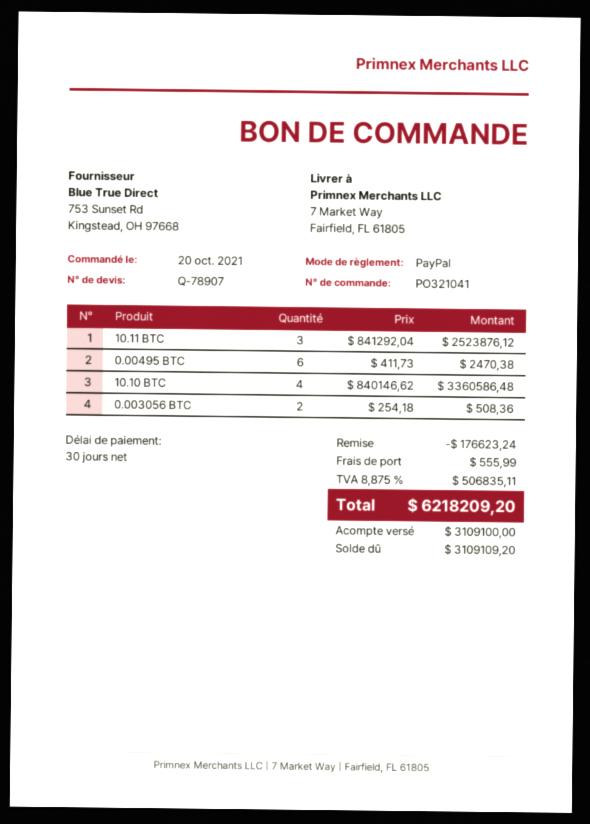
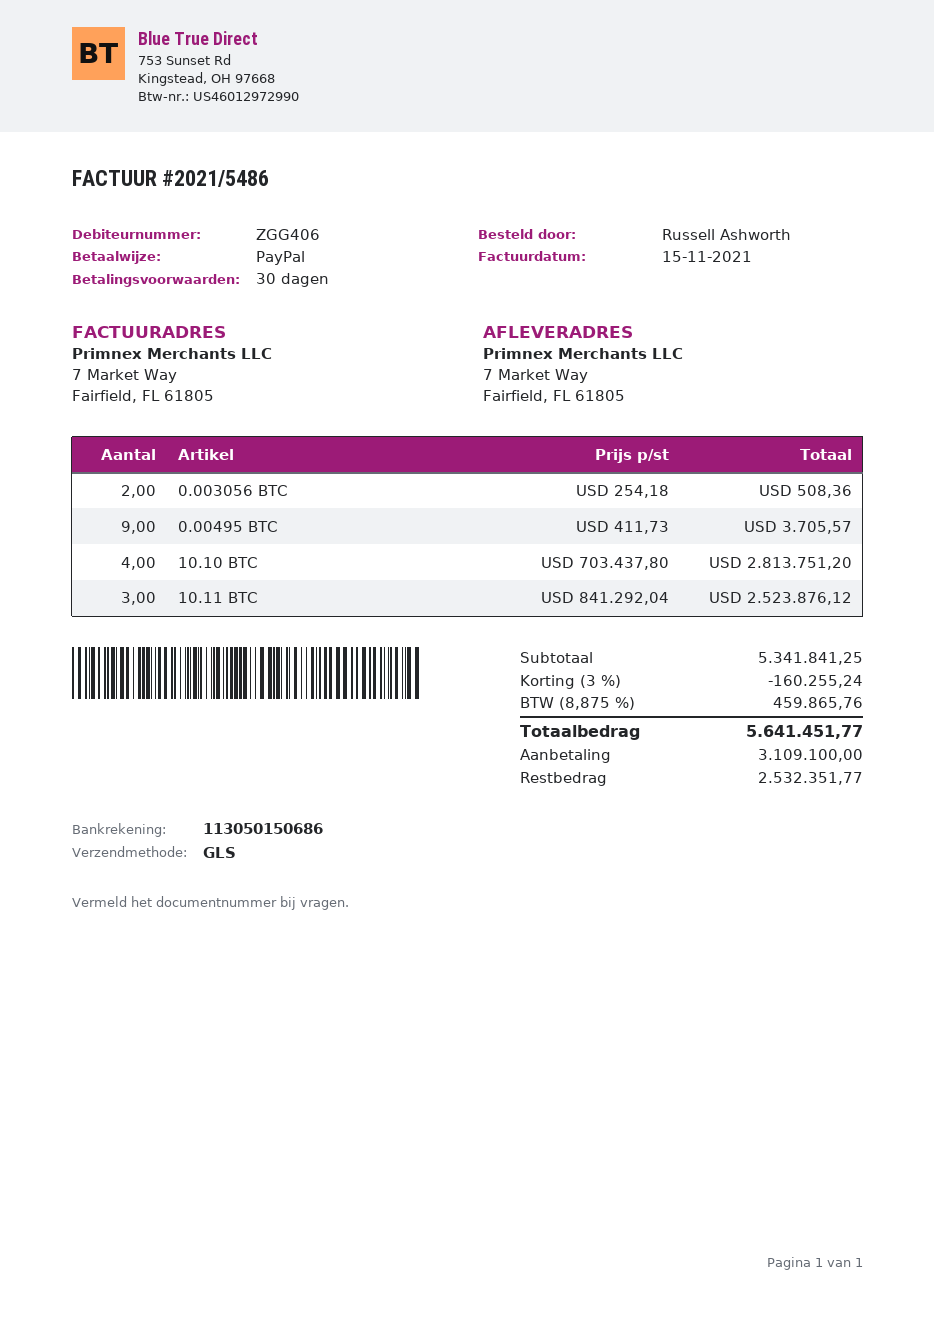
0.00495 BTC: 6 x 411.73 = 2470.38 -> 9 x 411.73 = 3705.57
10.10 BTC: 4 x 840146.62 = 3360586.48 -> 4 x 703437.80 = 2813751.20
discount: 176623.24 -> 160255.24
shipping: 555.99 -> none
tax: 8.875% = 506835.11 -> 8.875% = 459865.76
total: 6218209.20 -> 5641451.77
balance: 3109109.20 -> 2532351.77

